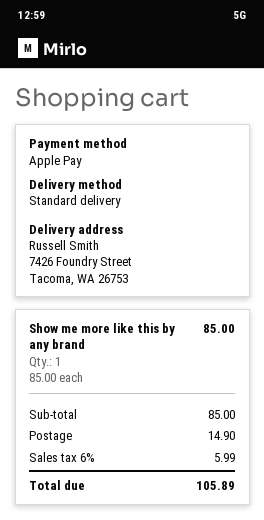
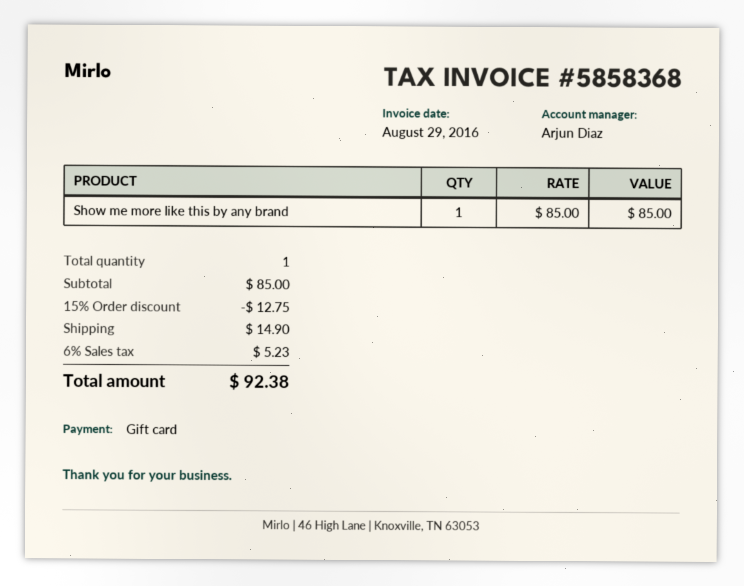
payment method: Apple Pay -> gift card
discount: none -> 15% = 12.75
tax: 6% = 5.99 -> 6% = 5.23
total: 105.89 -> 92.38

